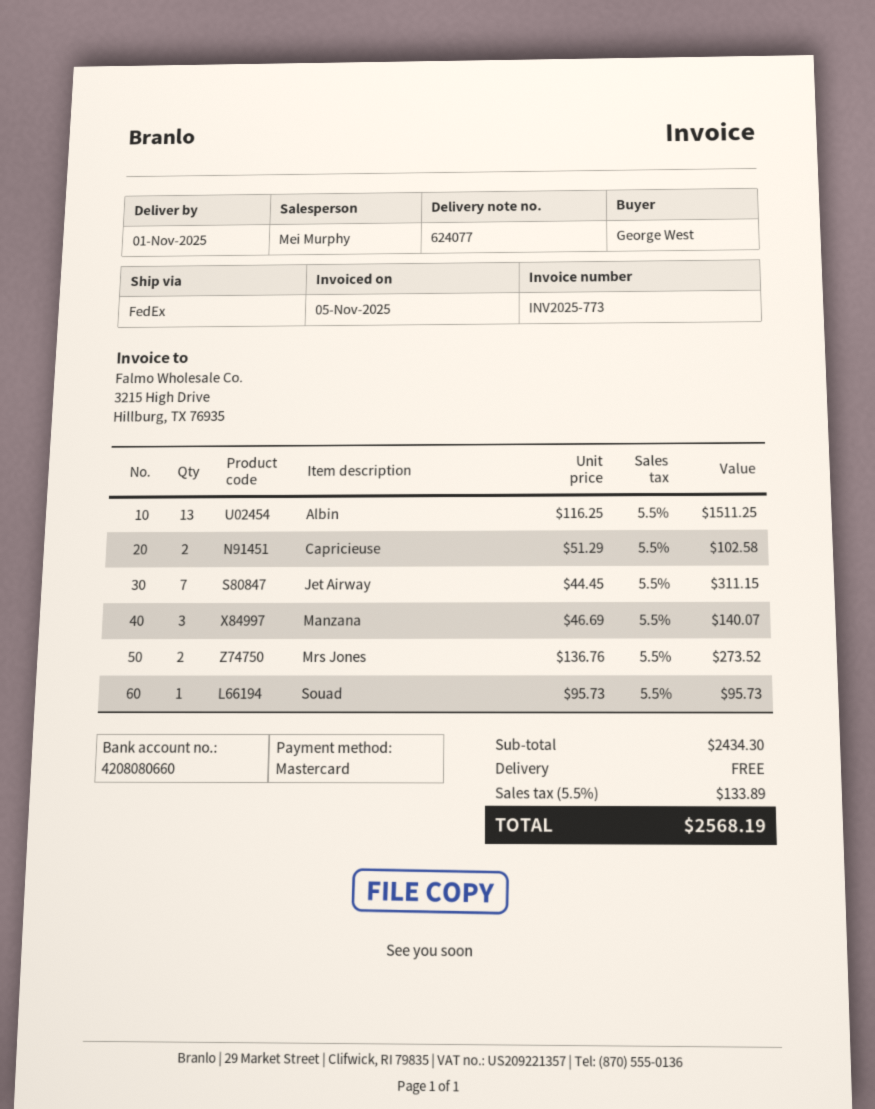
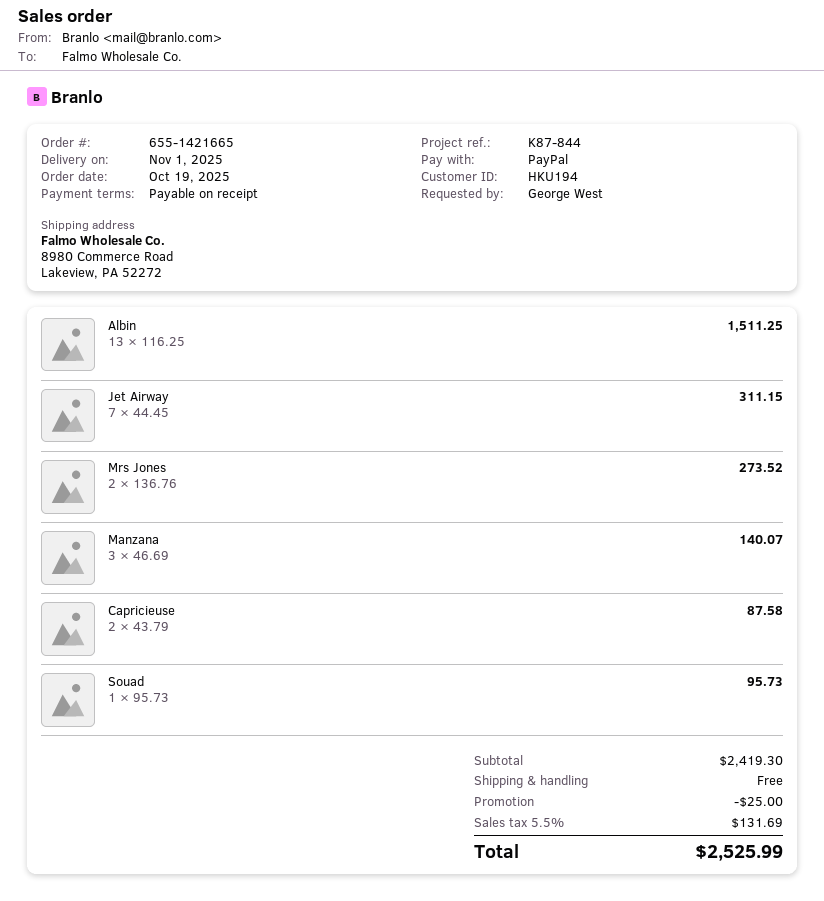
payment method: Mastercard -> PayPal
Capricieuse: 2 x 51.29 = 102.58 -> 2 x 43.79 = 87.58
subtotal: 2434.30 -> 2419.30
discount: none -> 25.00
tax: 5.5% = 133.89 -> 5.5% = 131.69
total: 2568.19 -> 2525.99

